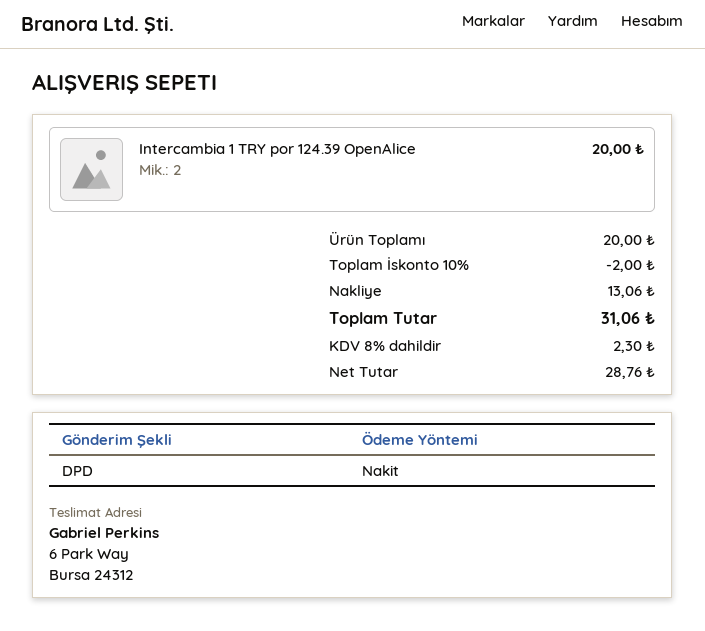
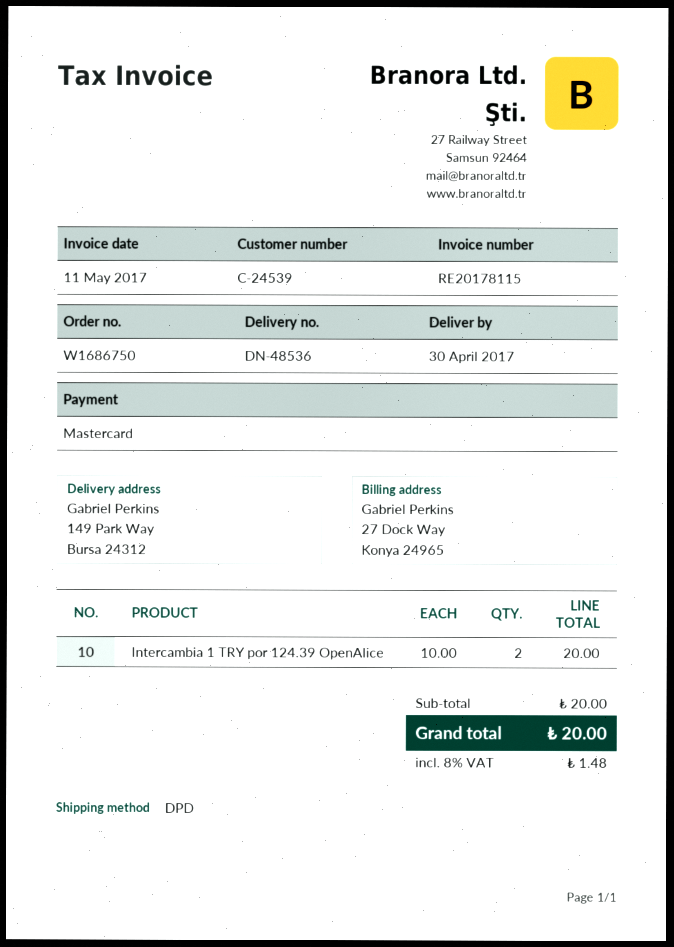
payment method: cash -> Mastercard
ship to: 6 Park Way, Bursa 24312 -> 149 Park Way, Bursa 24312
discount: 10% = 2.00 -> none
shipping: 13.06 -> none
tax: 8% = 2.30 -> 8% = 1.48
total: 31.06 -> 20.00

